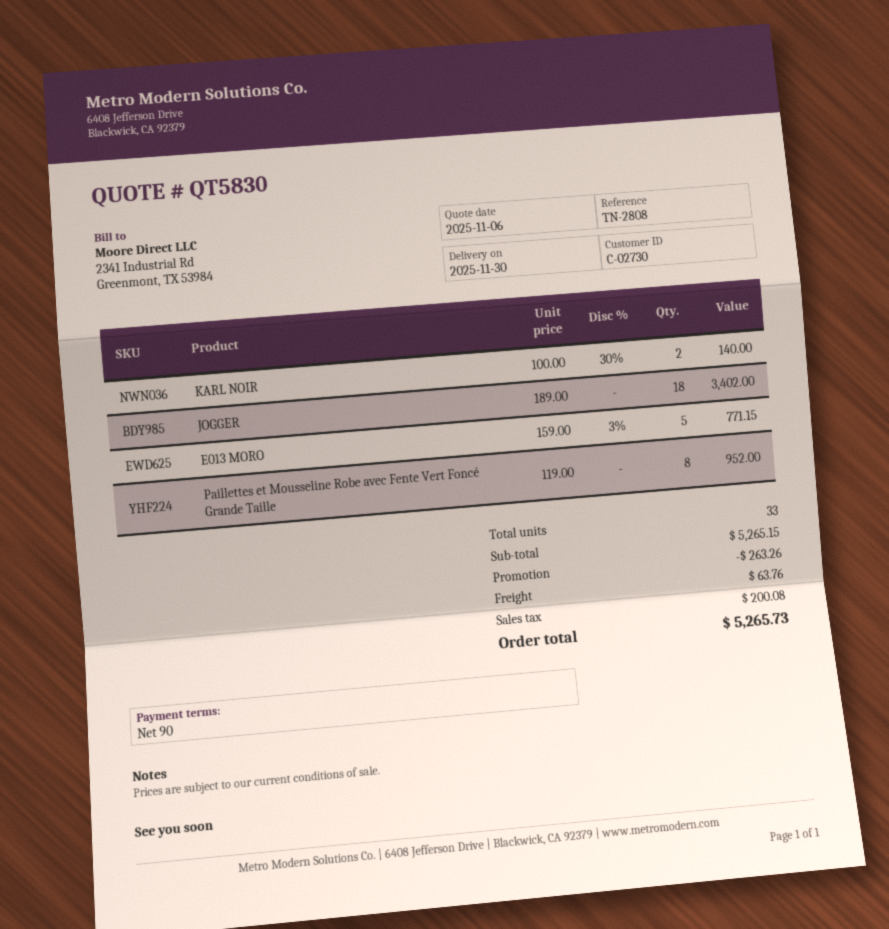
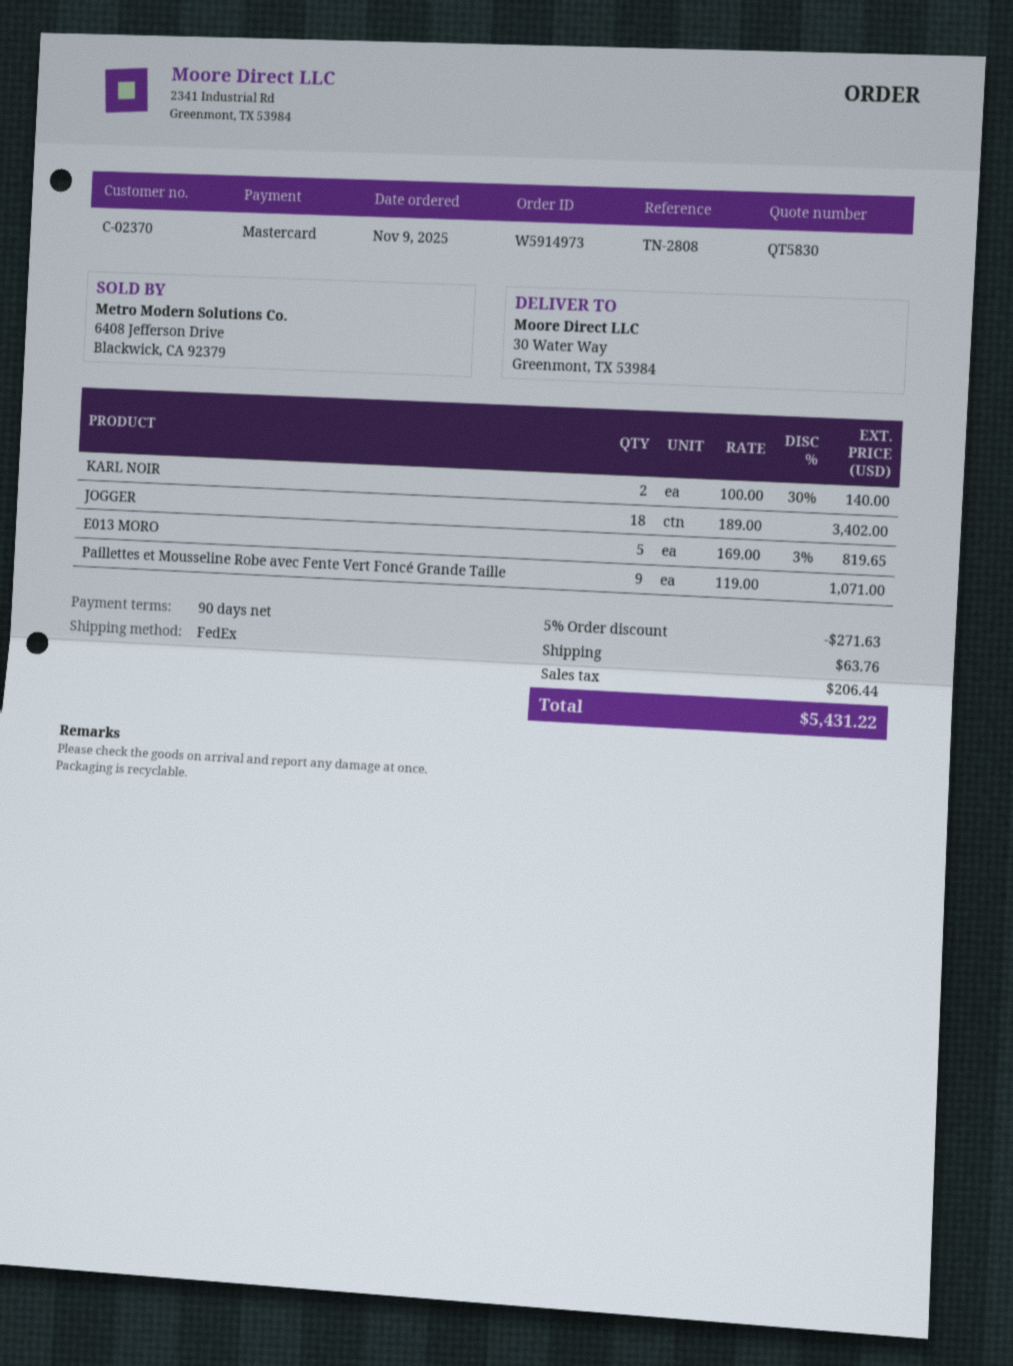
customer number: C-02730 -> C-02370
E013 MORO: 5 x 159.00 - 3% = 771.15 -> 5 x 169.00 - 3% = 819.65
Paillettes et Mousseline Robe avec Fente Vert Foncé Grande Taille: 8 x 119.00 = 952.00 -> 9 x 119.00 = 1071.00
discount: 263.26 -> 271.63
tax: 200.08 -> 206.44
total: 5265.73 -> 5431.22

